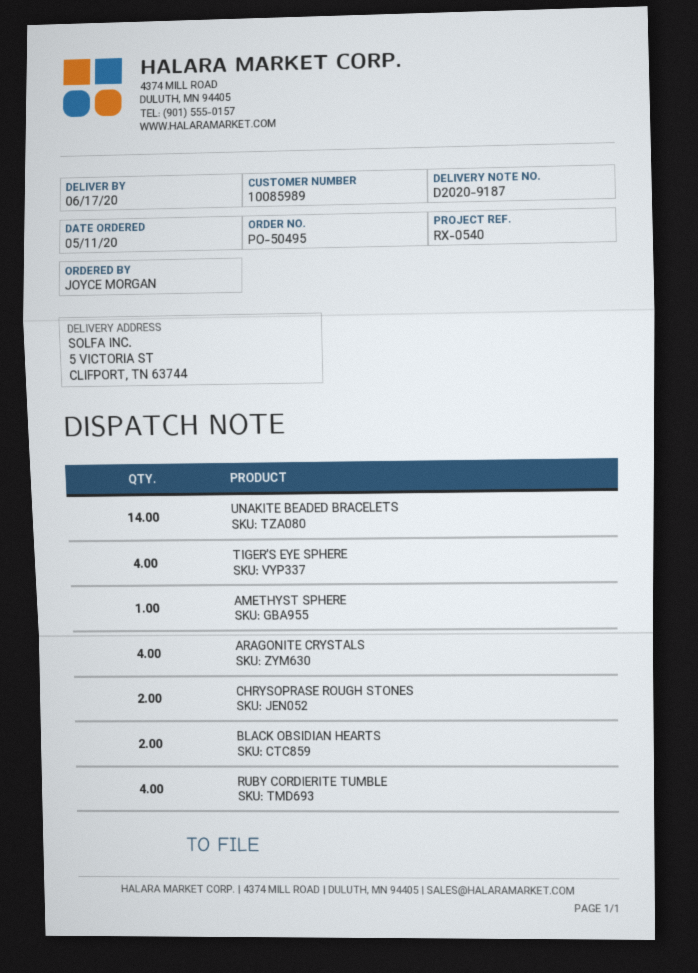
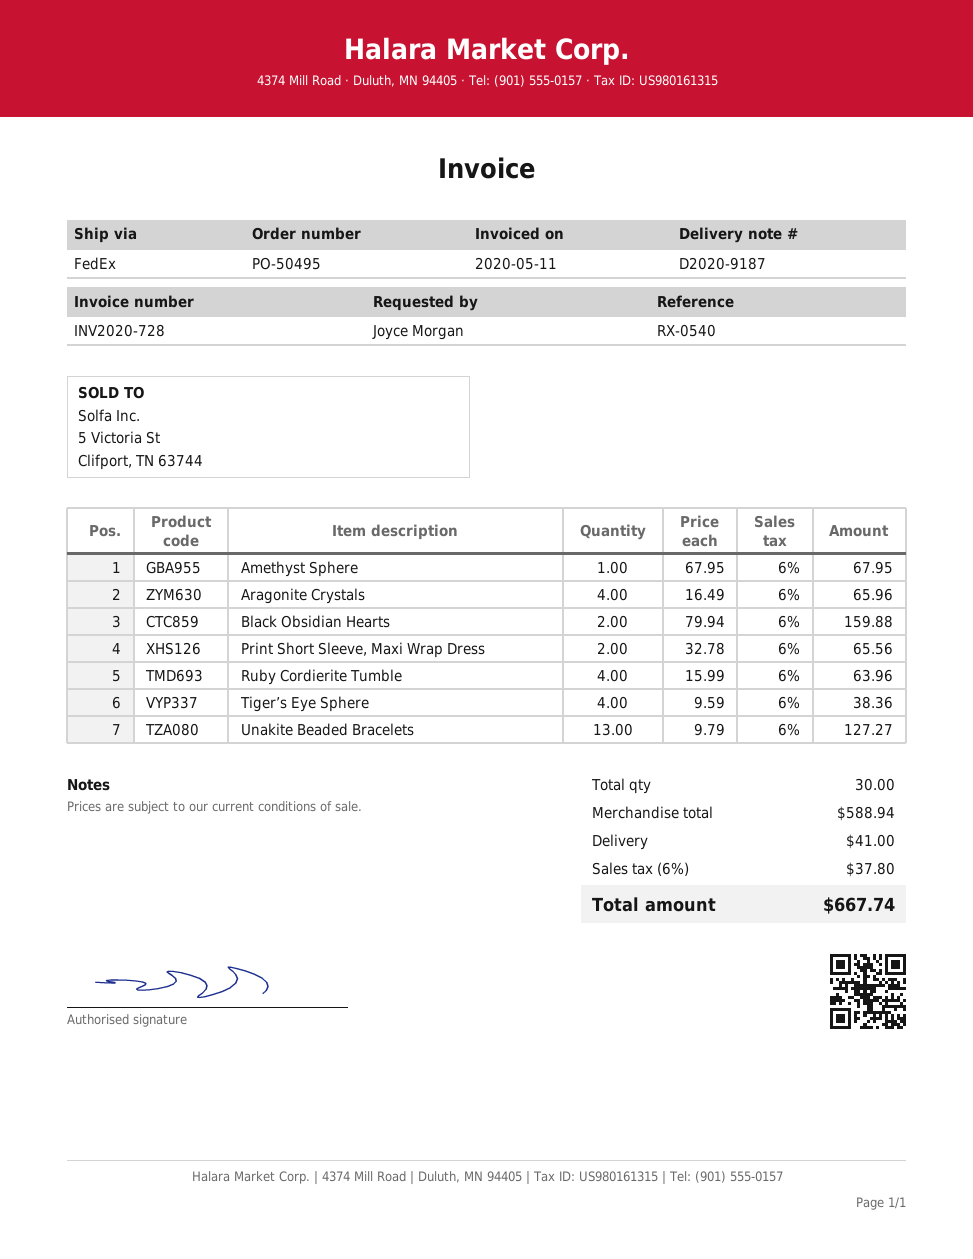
UNAKITE BEADED BRACELETS: 14 -> 13
CHRYSOPRASE ROUGH STONES: 2 -> none
Print Short Sleeve, Maxi Wrap Dress: none -> 2

